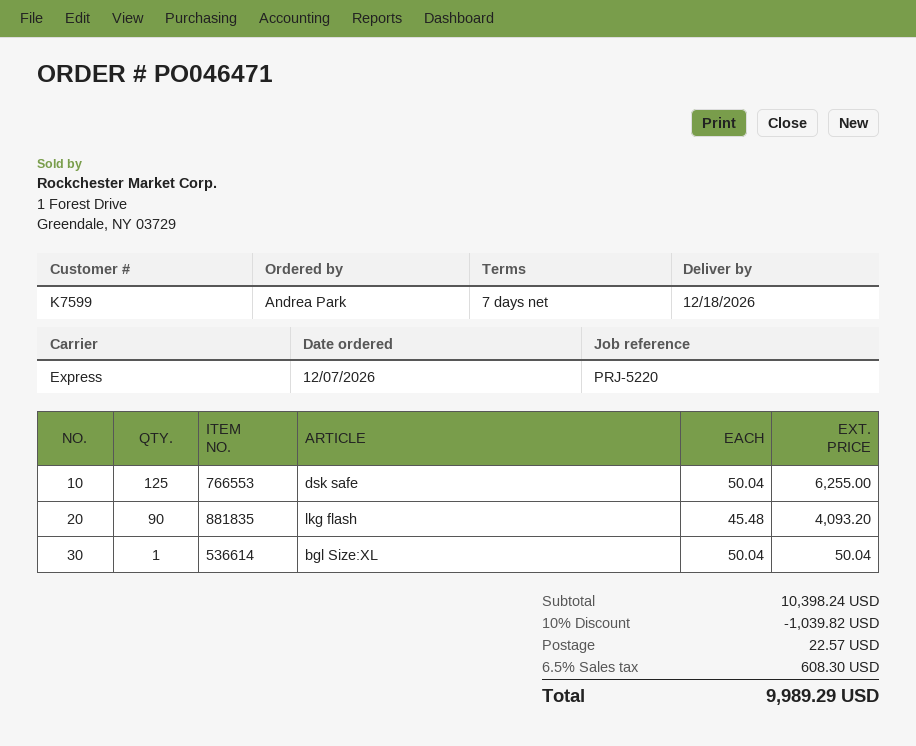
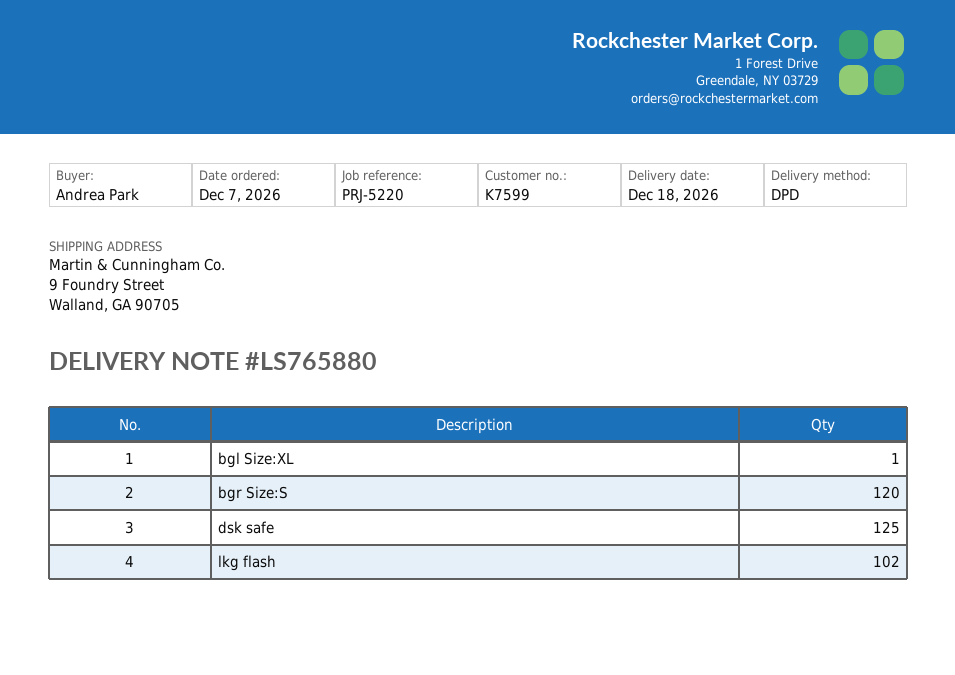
shipping method: express -> DPD
lkg flash: 90 -> 102
bgr Size:S: none -> 120

